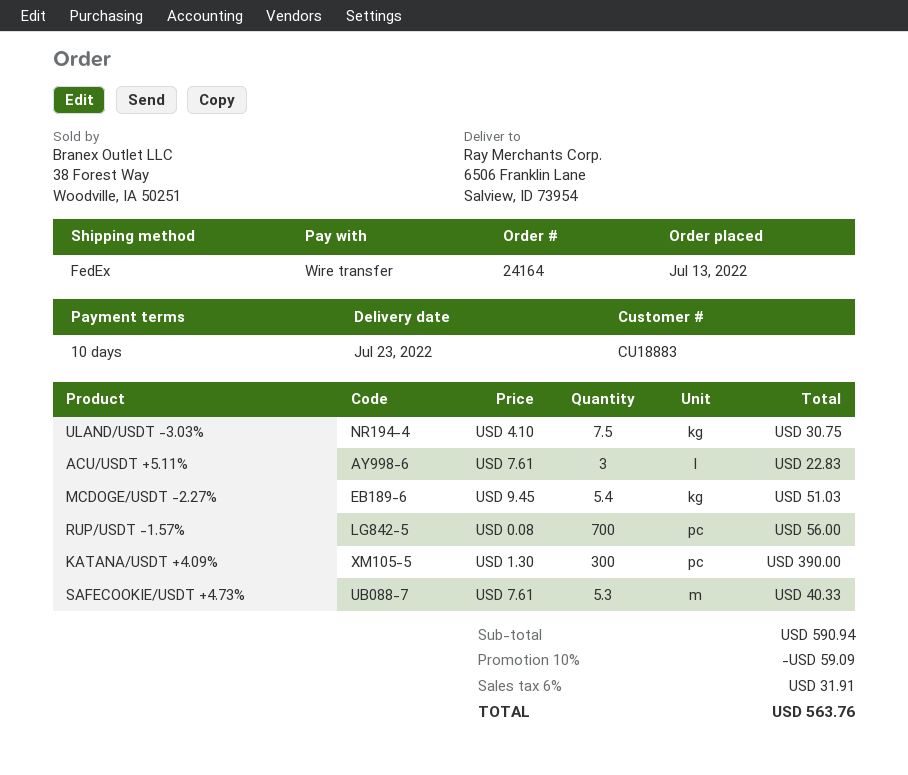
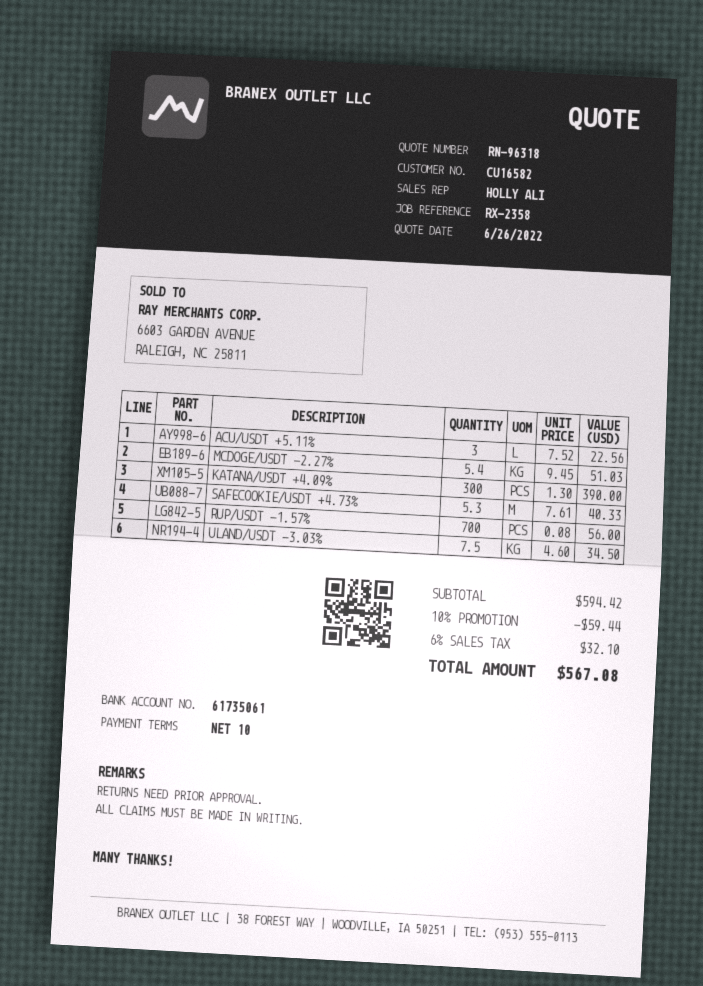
customer number: CU18883 -> CU16582
ULAND/USDT -3.03%: 7.5 x 4.10 = 30.75 -> 7.5 x 4.60 = 34.50
ACU/USDT +5.11%: 3 x 7.61 = 22.83 -> 3 x 7.52 = 22.56
subtotal: 590.94 -> 594.42
discount: 10% = 59.09 -> 10% = 59.44
tax: 6% = 31.91 -> 6% = 32.10
total: 563.76 -> 567.08

